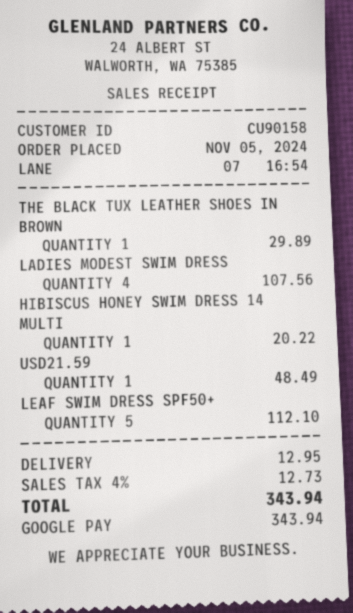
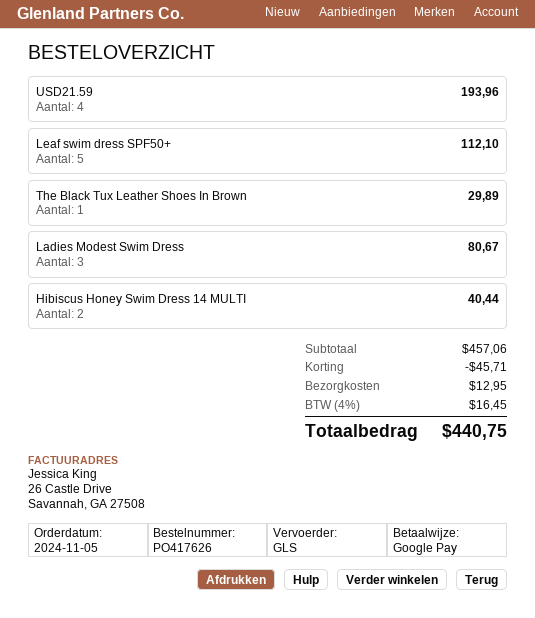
LADIES MODEST SWIM DRESS: 4 for 107.56 -> 3 for 80.67
HIBISCUS HONEY SWIM DRESS 14 MULTI: 1 for 20.22 -> 2 for 40.44
USD21.59: 1 for 48.49 -> 4 for 193.96
discount: none -> 45.71
tax: 4% = 12.73 -> 4% = 16.45
total: 343.94 -> 440.75

